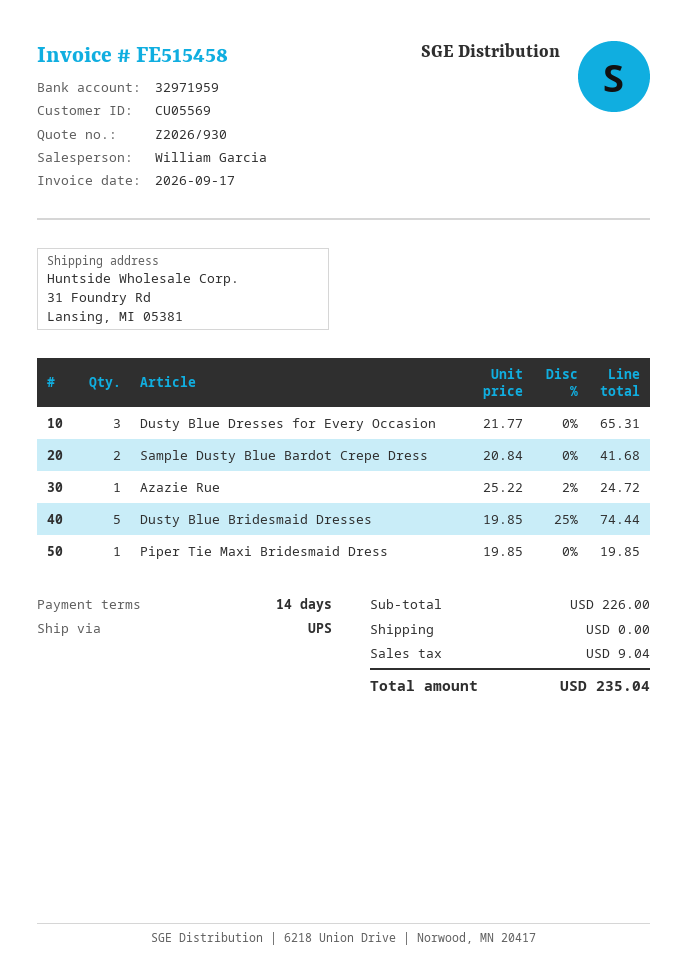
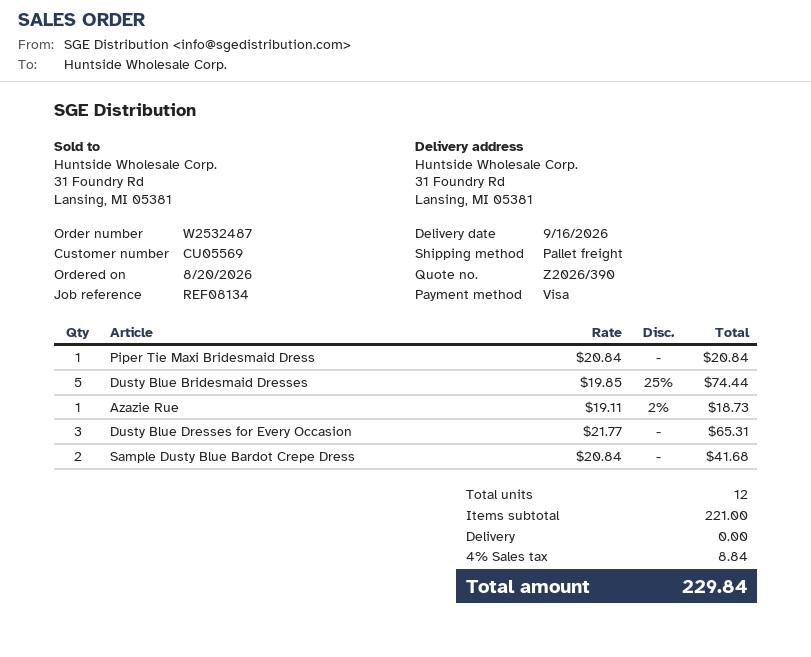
quote number: Z2026/930 -> Z2026/390
shipping method: UPS -> pallet freight
Azazie Rue: 1 x 25.22 - 2% = 24.72 -> 1 x 19.11 - 2% = 18.73
Piper Tie Maxi Bridesmaid Dress: 1 x 19.85 = 19.85 -> 1 x 20.84 = 20.84
subtotal: 226.00 -> 221.00
tax: 9.04 -> 8.84
total: 235.04 -> 229.84

